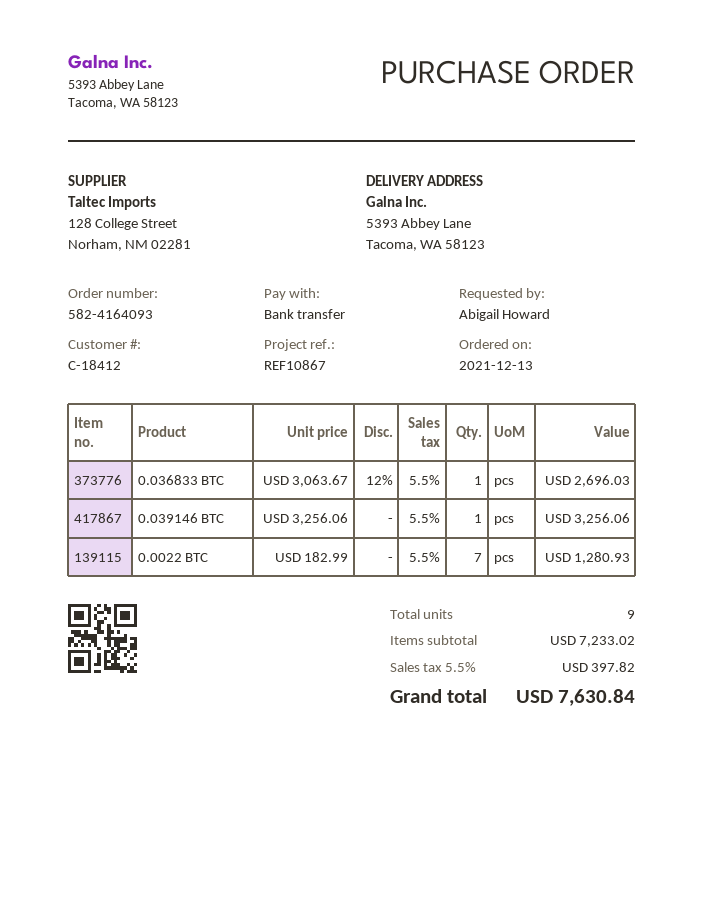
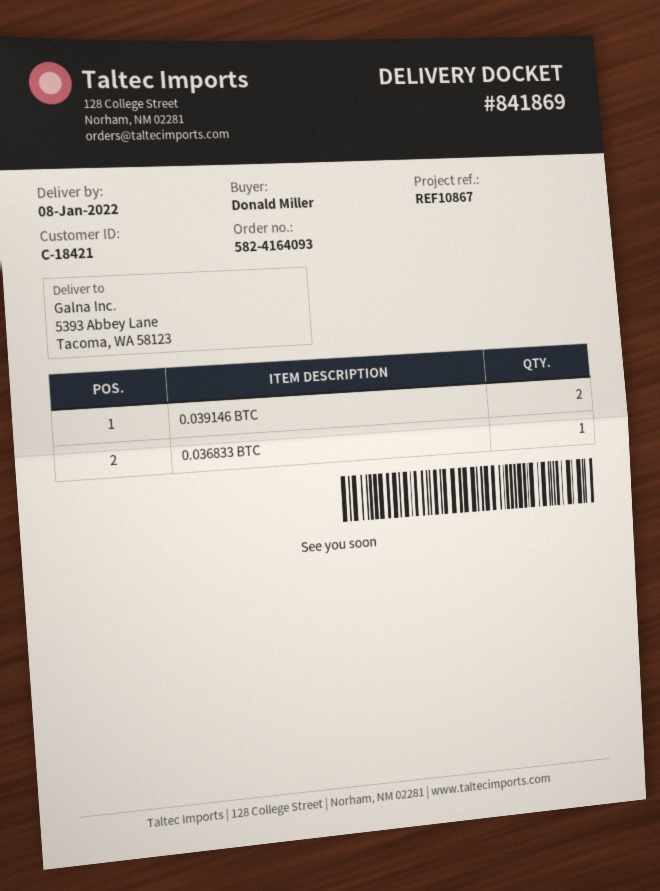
customer number: C-18412 -> C-18421
ordered by: Abigail Howard -> Donald Miller
0.039146 BTC: 1 -> 2
0.0022 BTC: 7 -> none

